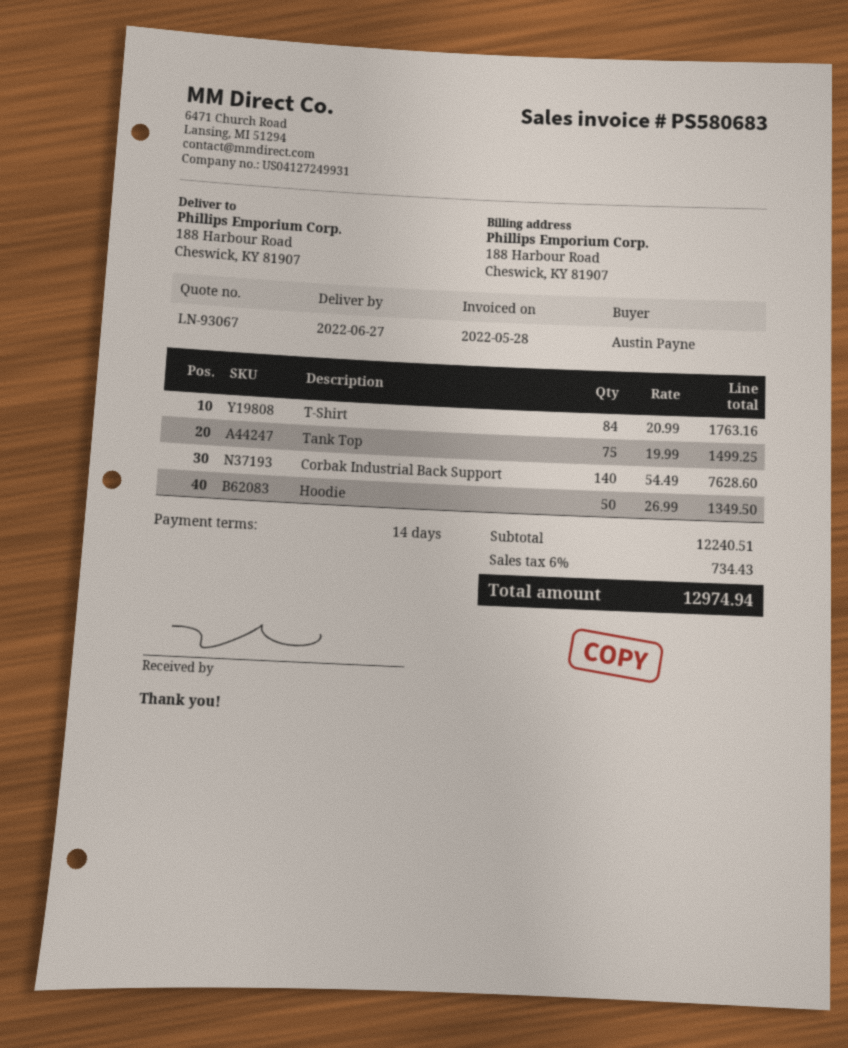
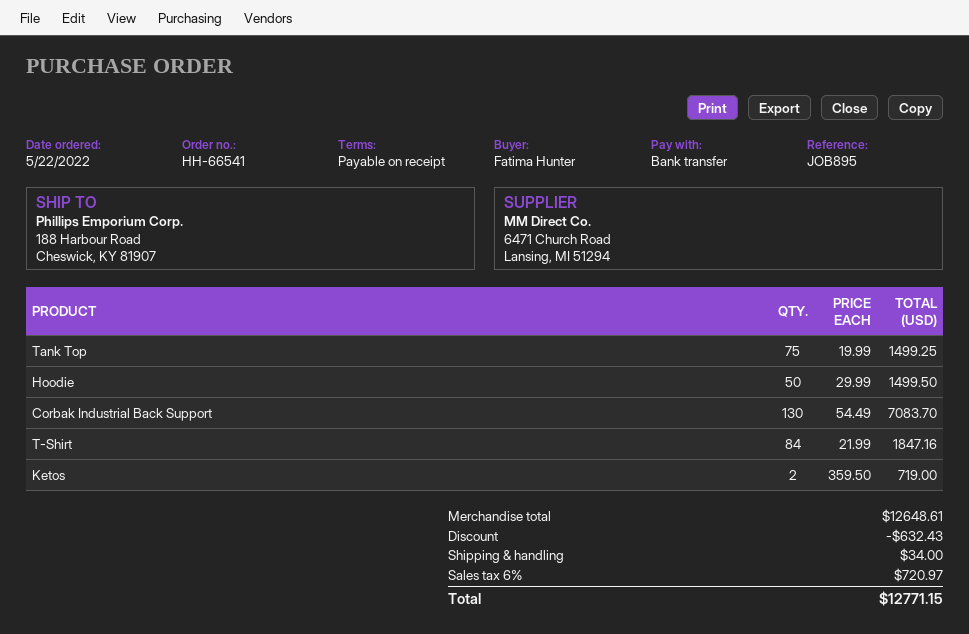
payment terms: 14 days -> on receipt
ordered by: Austin Payne -> Fatima Hunter
T-Shirt: 84 x 20.99 = 1763.16 -> 84 x 21.99 = 1847.16
Corbak Industrial Back Support: 140 x 54.49 = 7628.60 -> 130 x 54.49 = 7083.70
Hoodie: 50 x 26.99 = 1349.50 -> 50 x 29.99 = 1499.50
Ketos: none -> 2 x 359.50 = 719.00
subtotal: 12240.51 -> 12648.61
discount: none -> 632.43
shipping: none -> 34.00
tax: 6% = 734.43 -> 6% = 720.97
total: 12974.94 -> 12771.15

